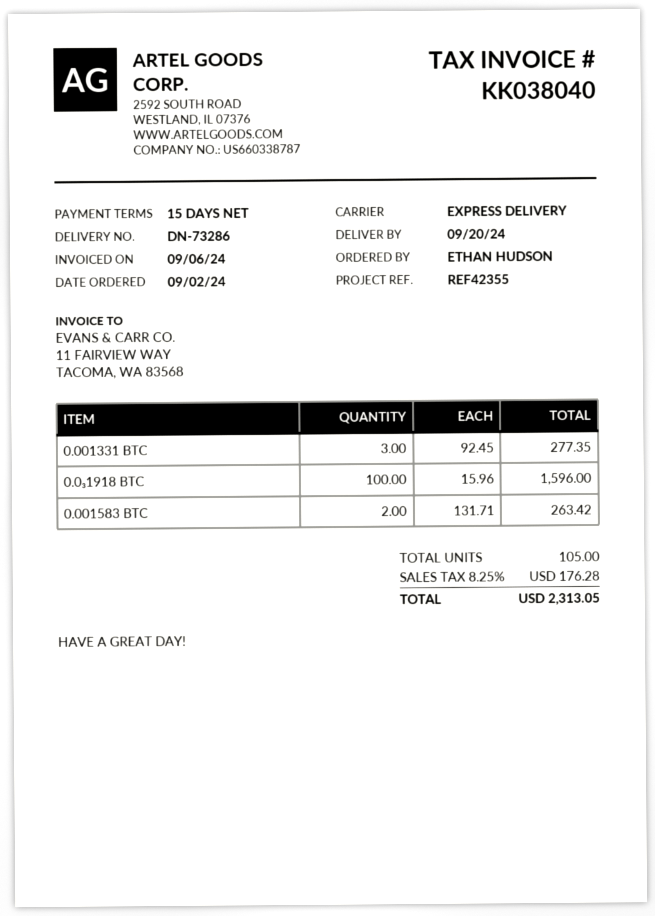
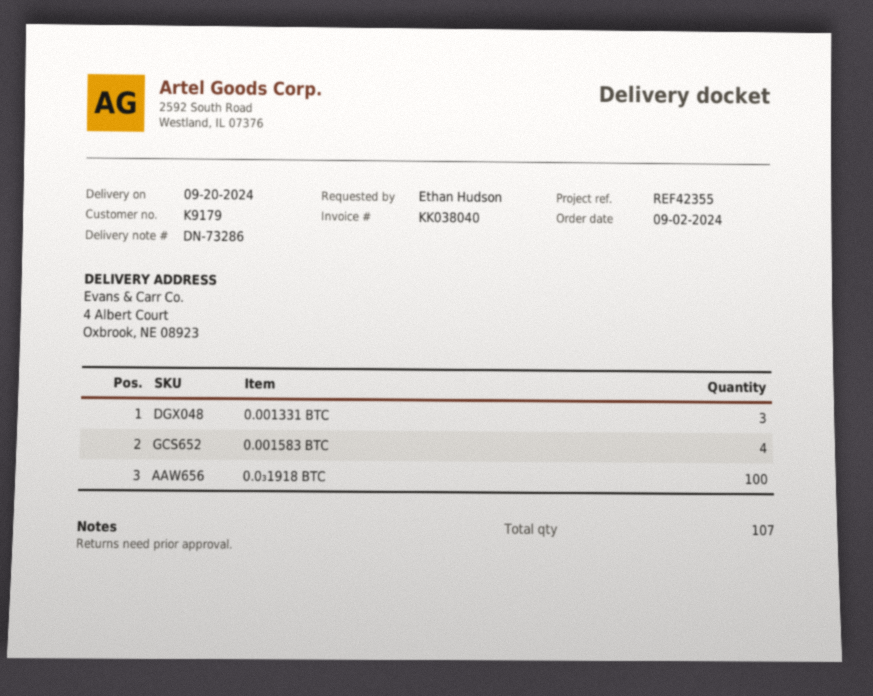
0.001583 BTC: 2 -> 4
total quantity: 105 -> 107

